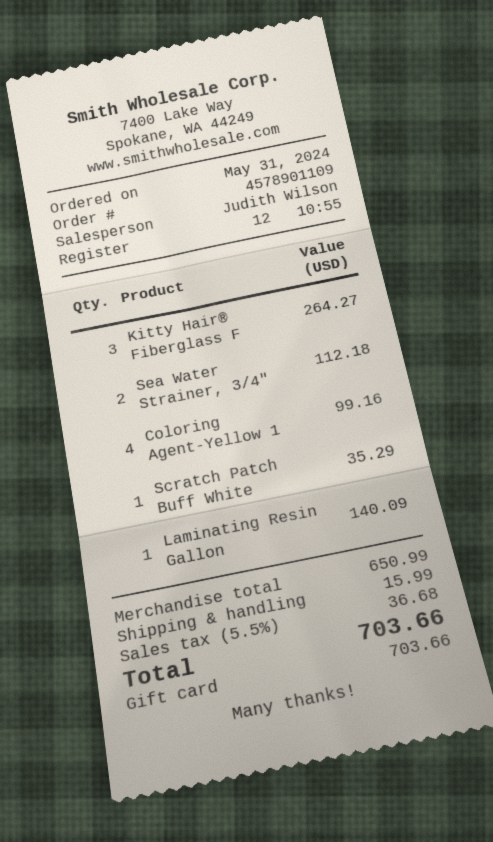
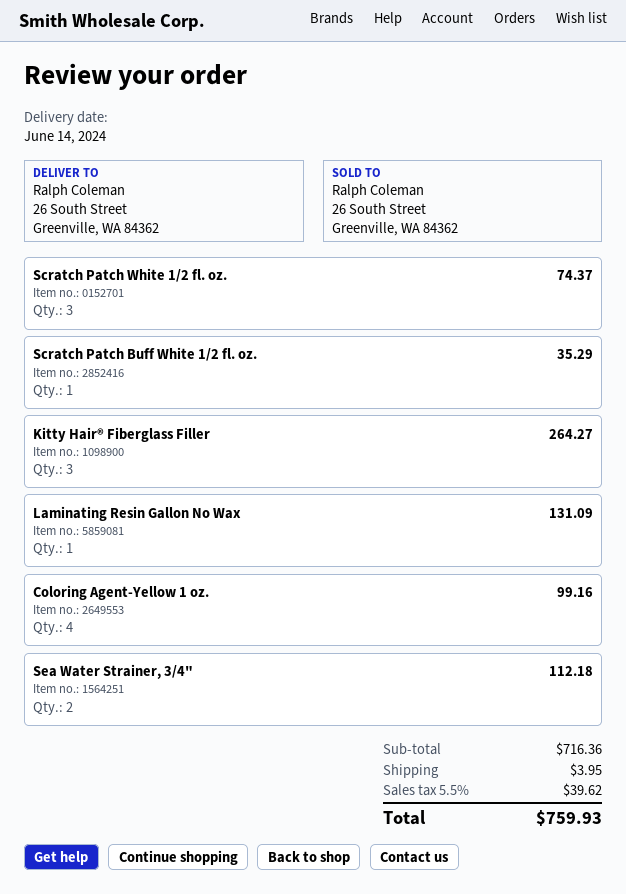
Laminating Resin Gallon: 1 for 140.09 -> 1 for 131.09
Scratch Patch White 1/2 fl. oz.: none -> 3 for 74.37
subtotal: 650.99 -> 716.36
shipping: 15.99 -> 3.95
tax: 5.5% = 36.68 -> 5.5% = 39.62
total: 703.66 -> 759.93

